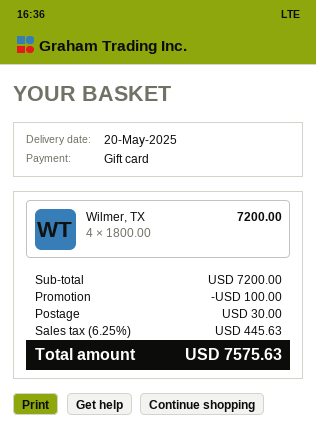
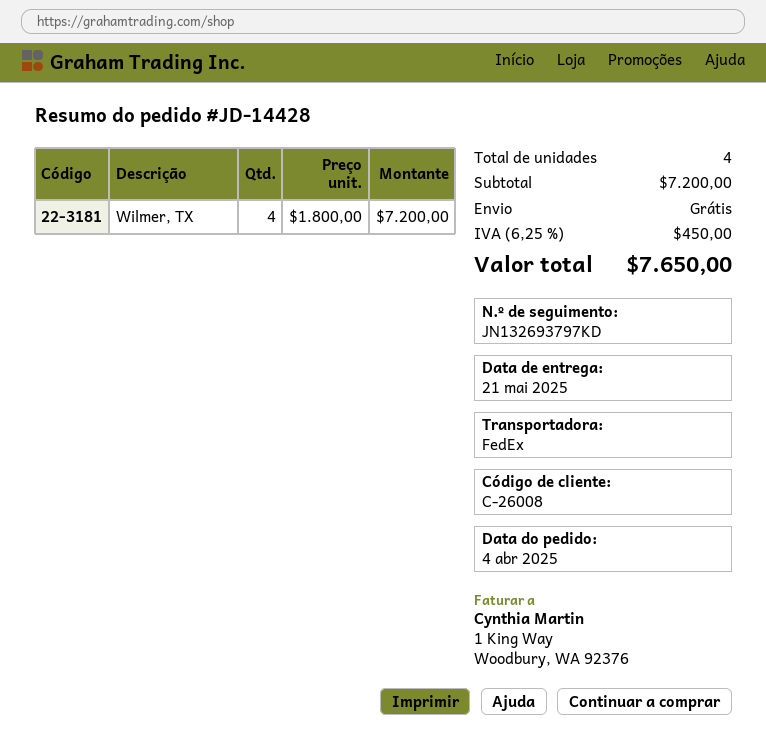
delivery date: 2025-05-20 -> 2025-05-21
discount: 100.00 -> none
shipping: 30.00 -> 0.00
tax: 6.25% = 445.63 -> 6.25% = 450.00
total: 7575.63 -> 7650.00

